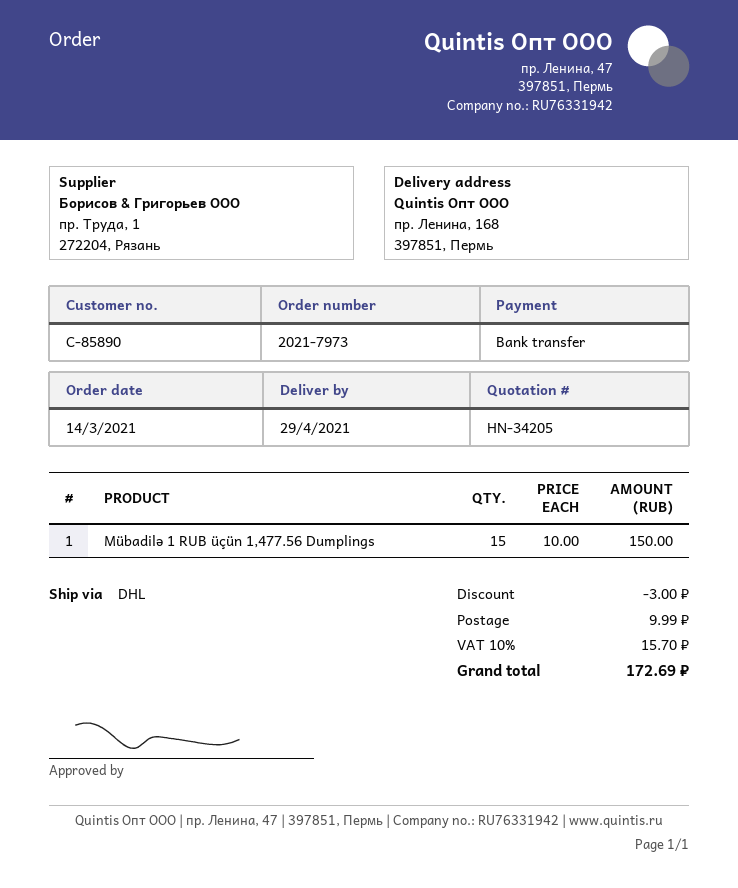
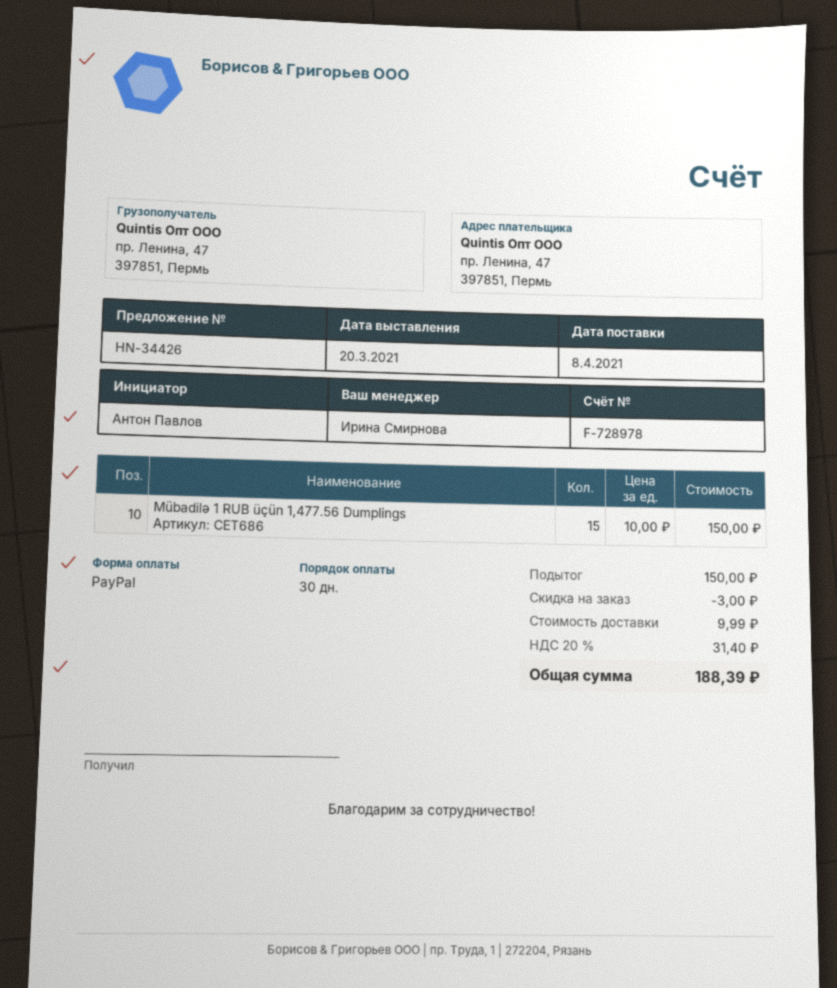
quote number: HN-34205 -> HN-34426
delivery date: 2021-04-29 -> 2021-04-08
payment method: bank transfer -> PayPal
ship to: пр. Ленина, 168, 397851, Пермь -> пр. Ленина, 47, 397851, Пермь
tax: 10% = 15.70 -> 20% = 31.40
total: 172.69 -> 188.39

